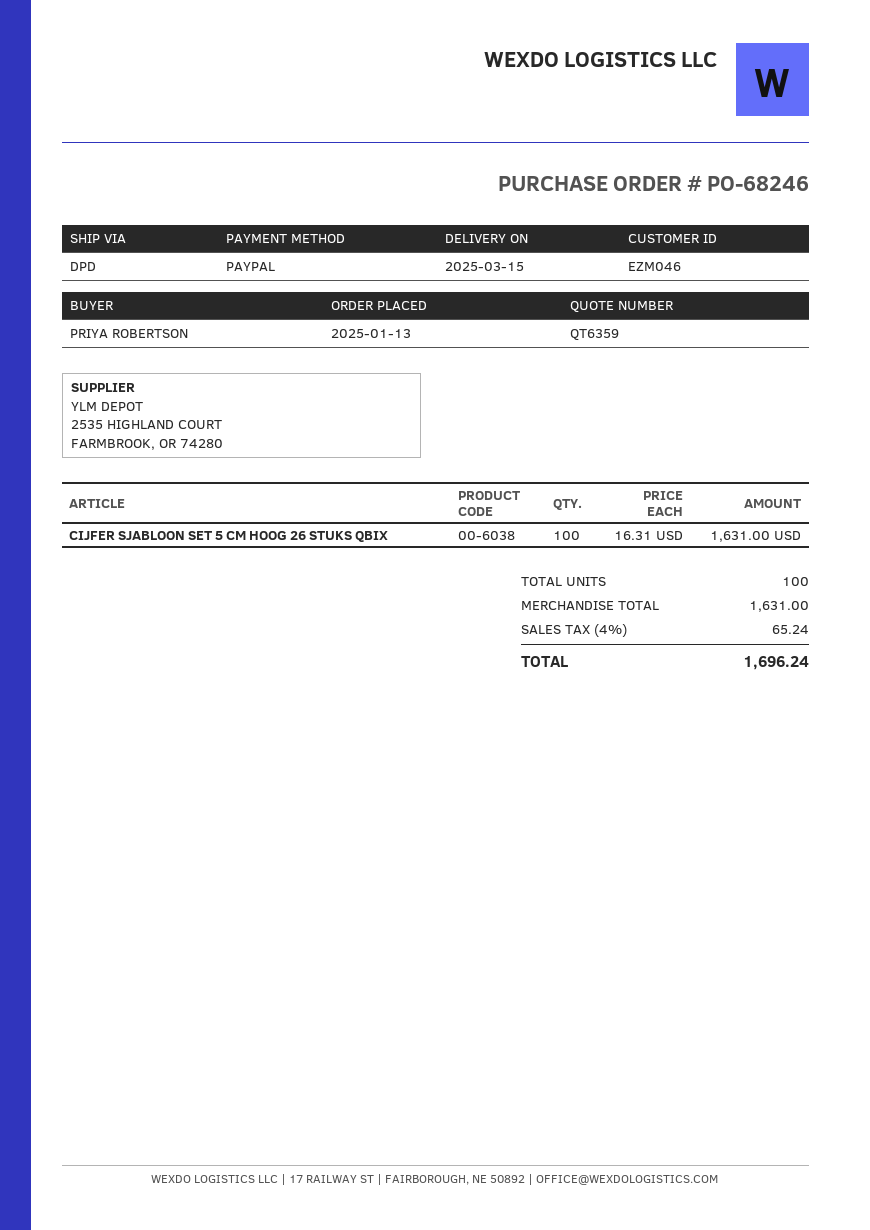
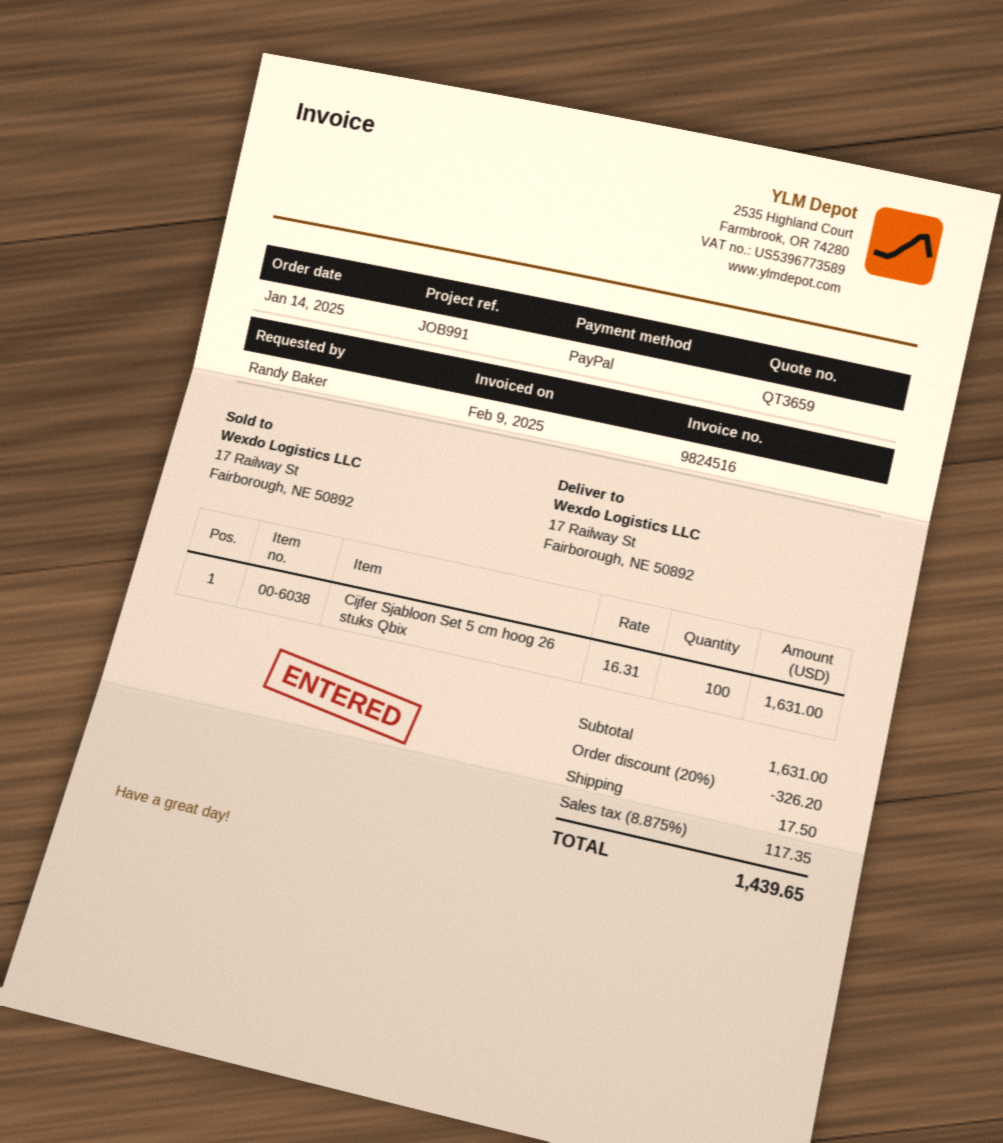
quote number: QT6359 -> QT3659
order date: 2025-01-13 -> 2025-01-14
ordered by: PRIYA ROBERTSON -> Randy Baker
discount: none -> 20% = 326.20
shipping: none -> 17.50
tax: 4% = 65.24 -> 8.875% = 117.35
total: 1696.24 -> 1439.65

